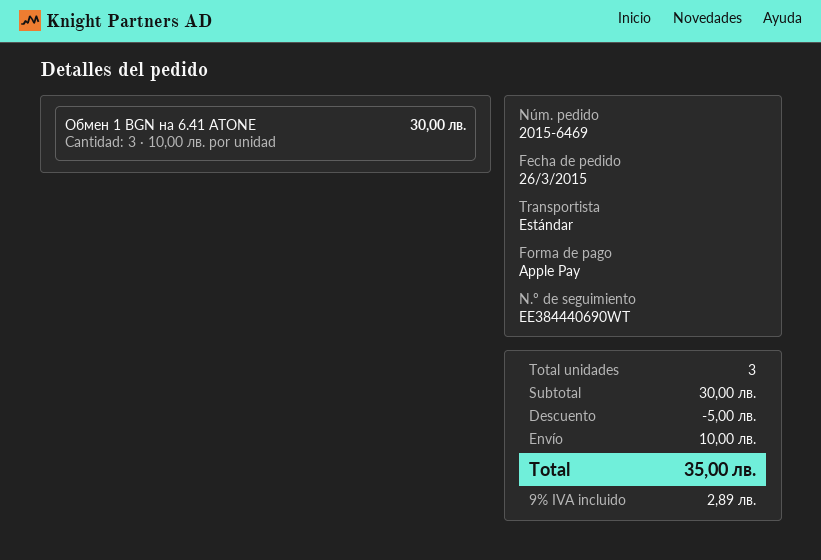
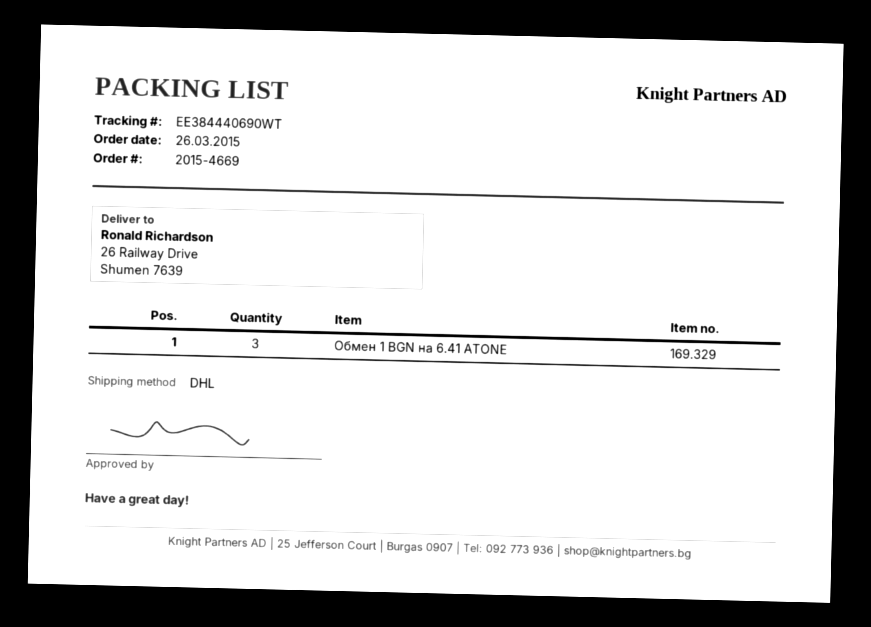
order number: 2015-6469 -> 2015-4669
shipping method: standard -> DHL

